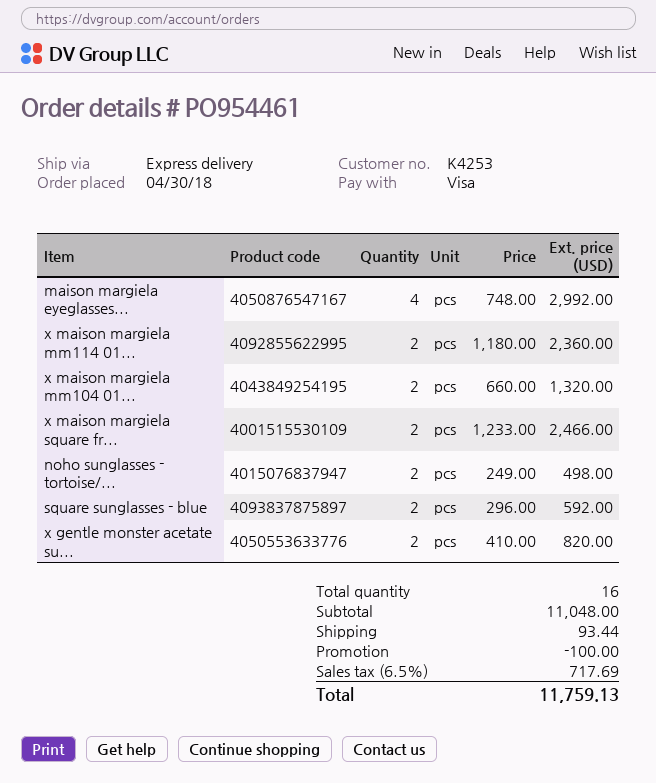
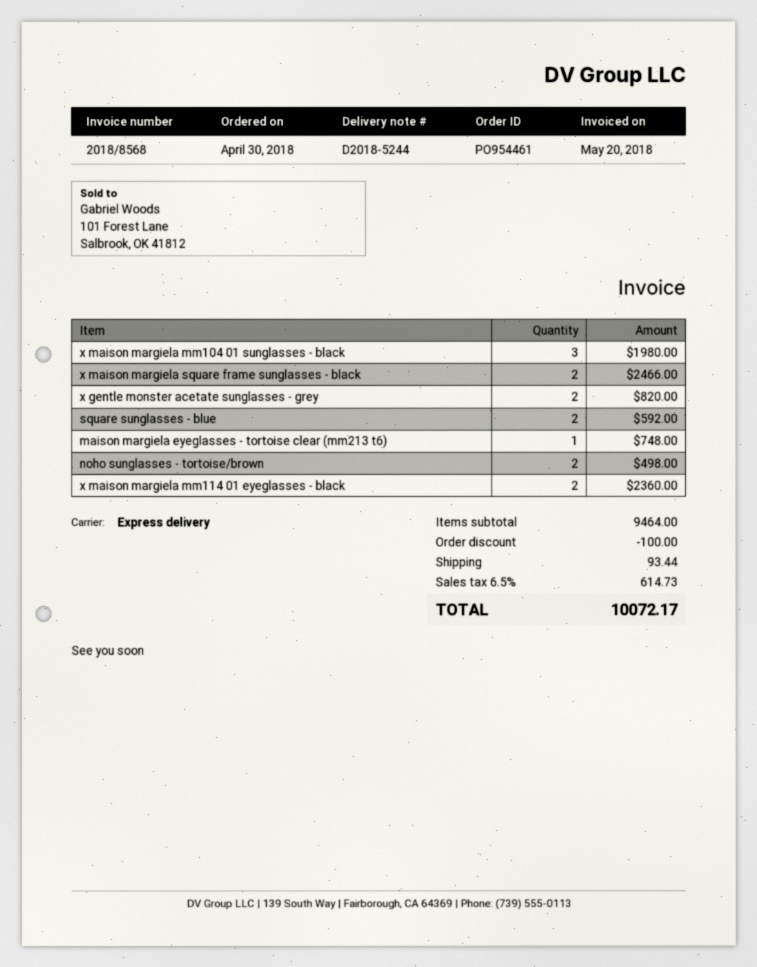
maison margiela eyeglasses...: 4 for 2992.00 -> 1 for 748.00
x maison margiela mm104 01...: 2 for 1320.00 -> 3 for 1980.00
subtotal: 11048.00 -> 9464.00
tax: 6.5% = 717.69 -> 6.5% = 614.73
total: 11759.13 -> 10072.17

